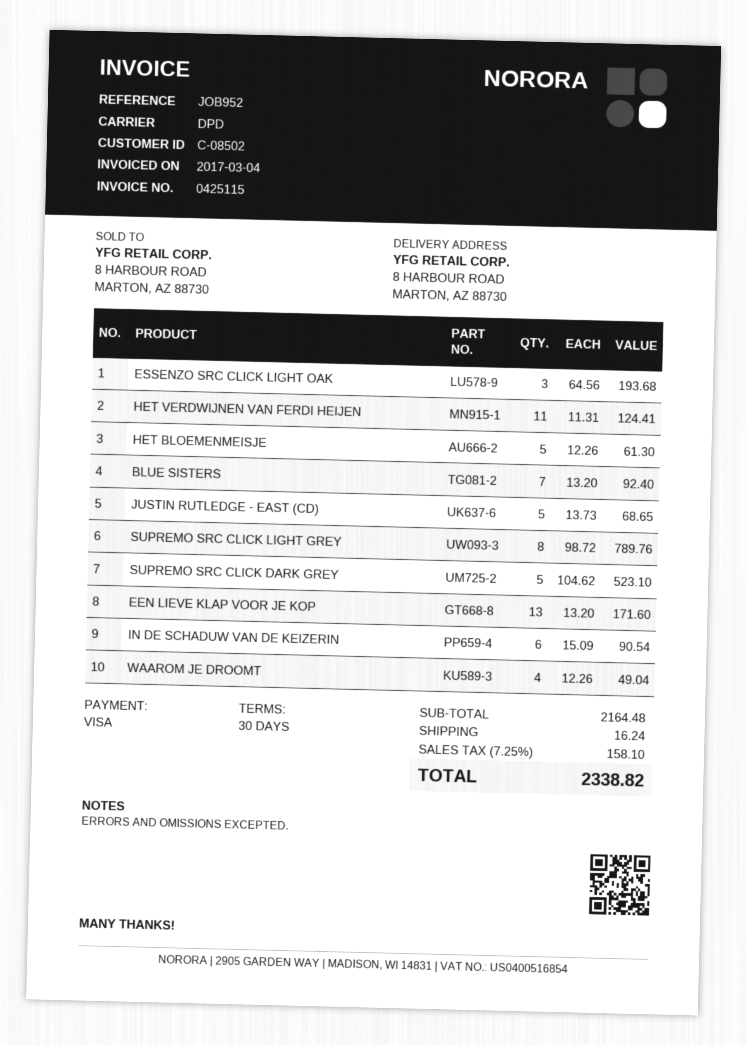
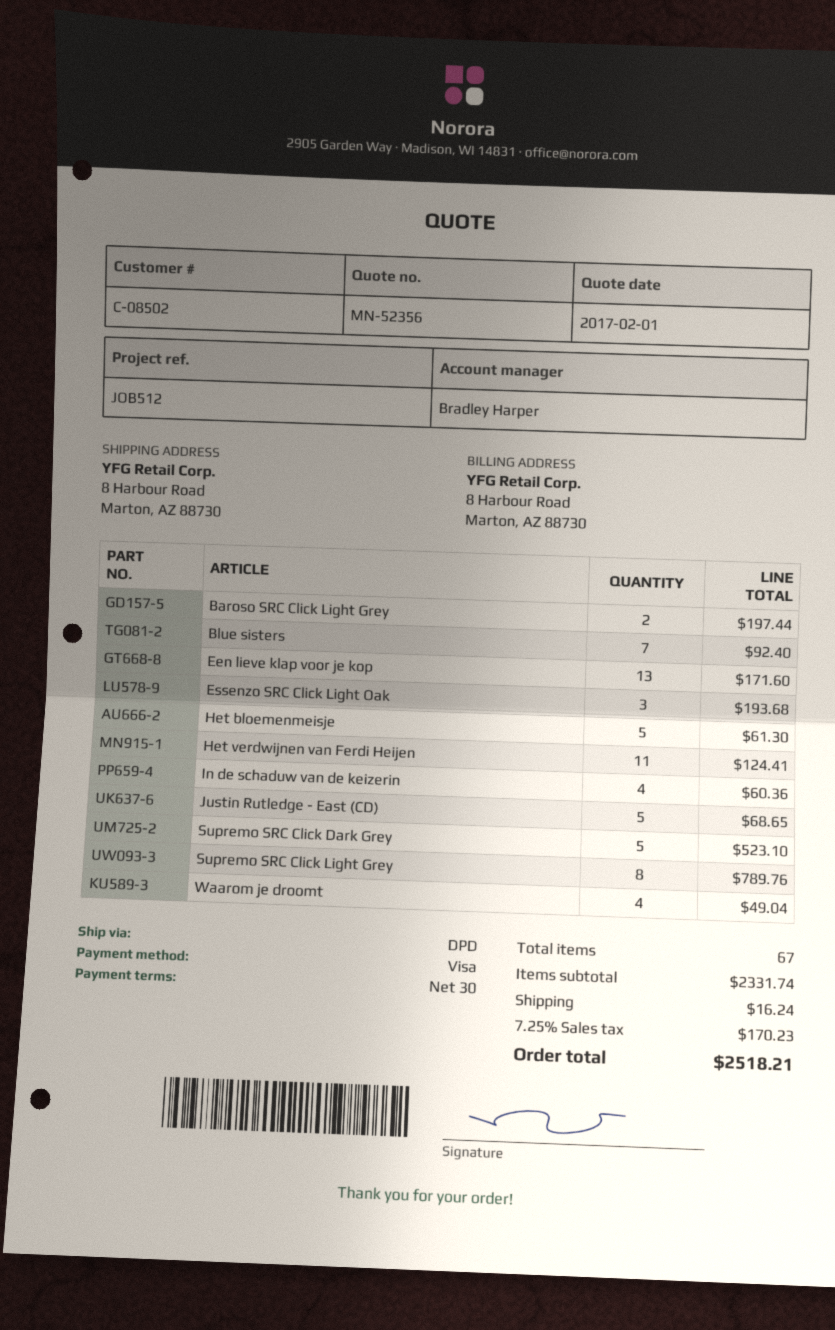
reference: JOB952 -> JOB512
IN DE SCHADUW VAN DE KEIZERIN: 6 for 90.54 -> 4 for 60.36
Baroso SRC Click Light Grey: none -> 2 for 197.44
subtotal: 2164.48 -> 2331.74
tax: 7.25% = 158.10 -> 7.25% = 170.23
total: 2338.82 -> 2518.21

